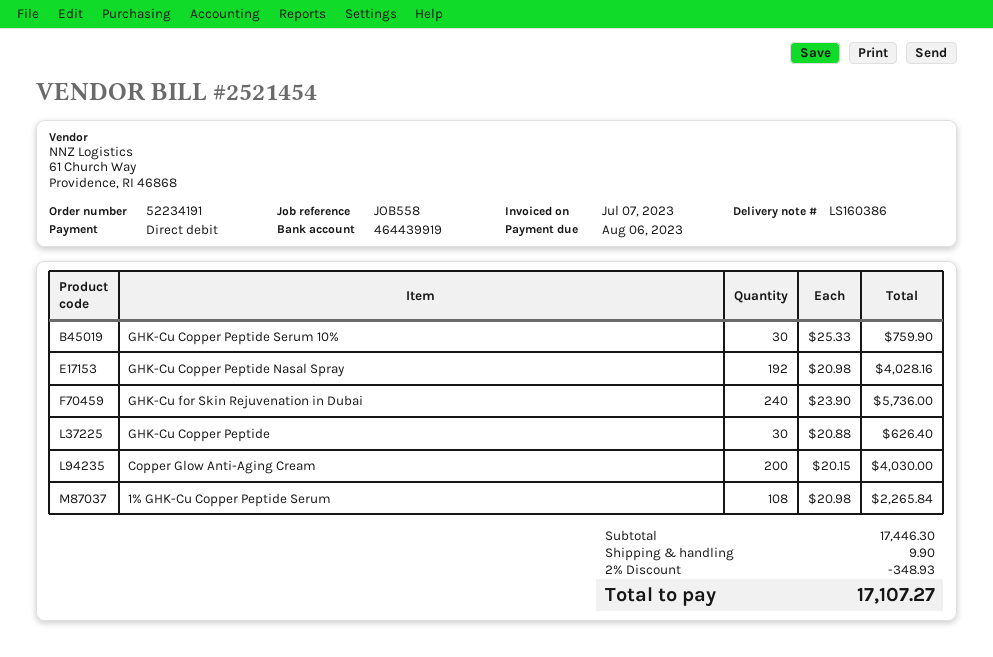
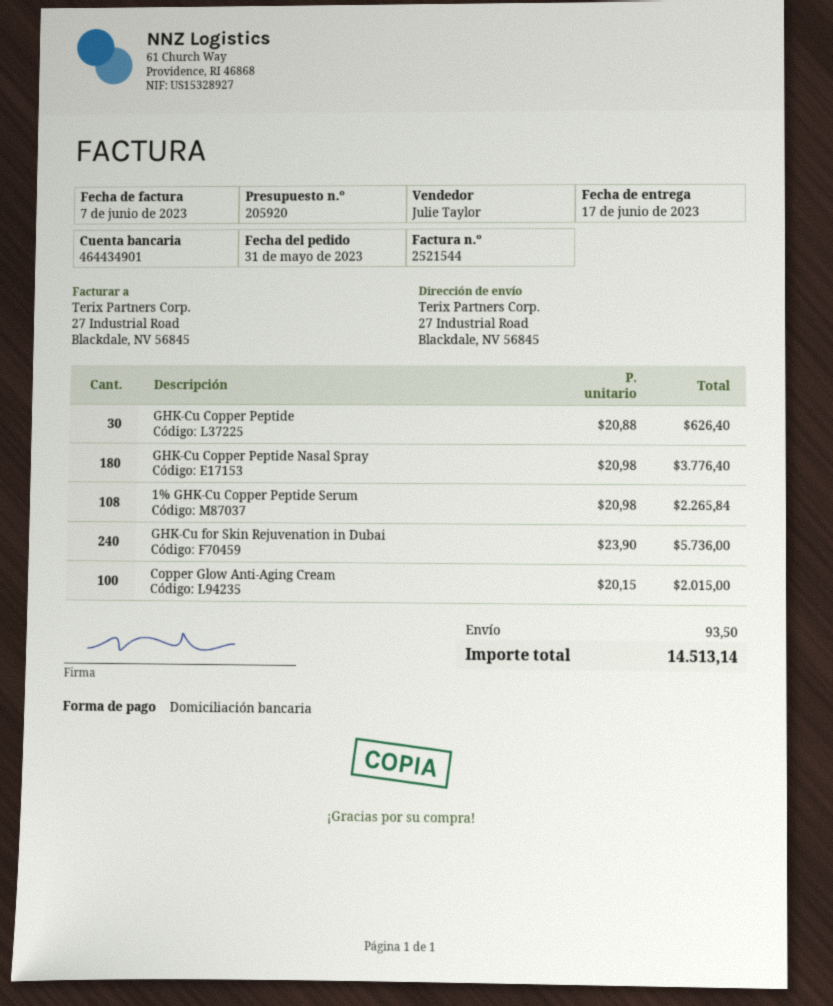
invoice number: 2521454 -> 2521544
invoice date: 2023-07-07 -> 2023-06-07
bank account: 464439919 -> 464434901
GHK-Cu Copper Peptide Serum 10%: 30 x 25.33 = 759.90 -> none
GHK-Cu Copper Peptide Nasal Spray: 192 x 20.98 = 4028.16 -> 180 x 20.98 = 3776.40
Copper Glow Anti-Aging Cream: 200 x 20.15 = 4030.00 -> 100 x 20.15 = 2015.00
discount: 2% = 348.93 -> none
shipping: 9.90 -> 93.50
total: 17107.27 -> 14513.14

